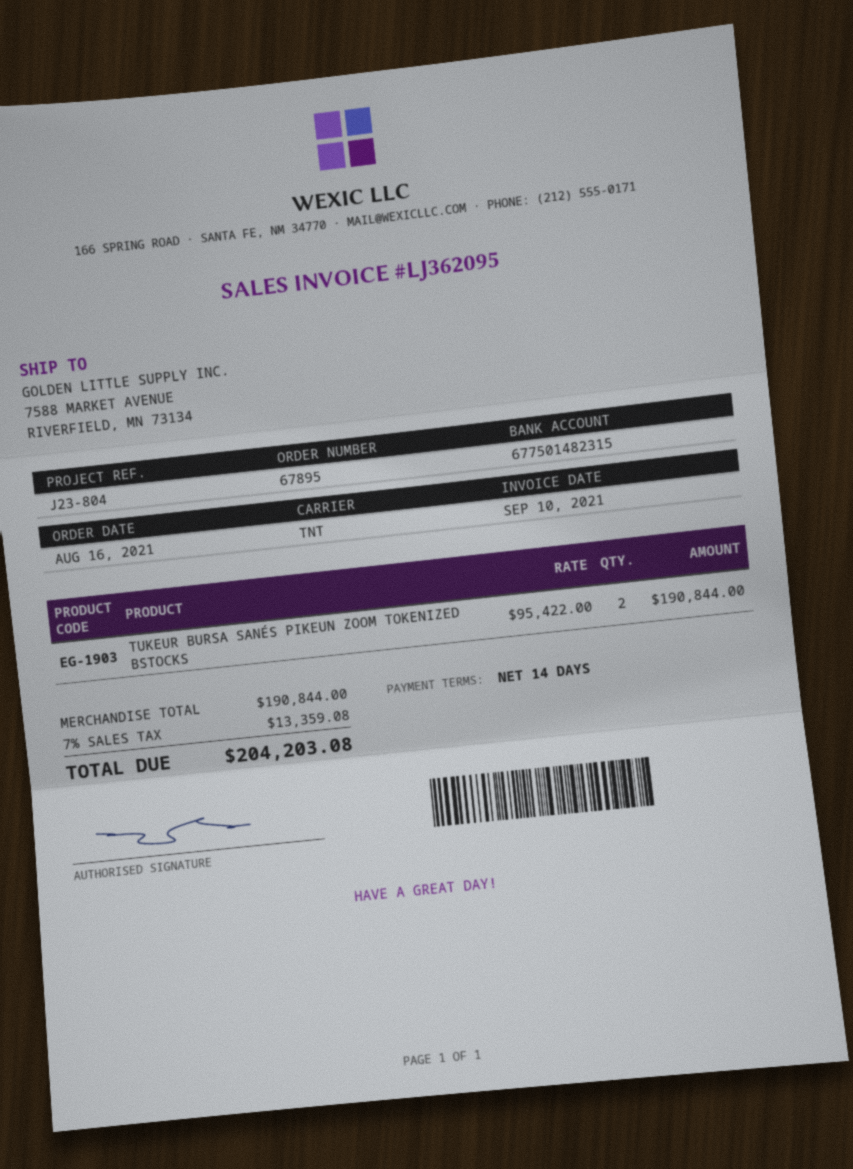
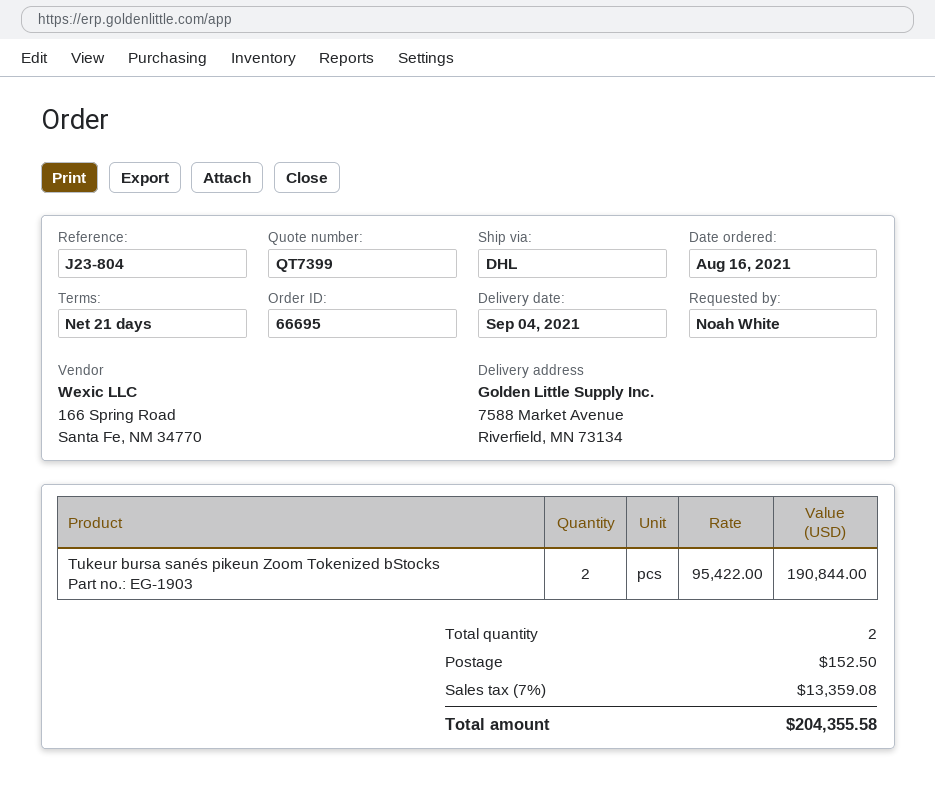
order number: 67895 -> 66695
payment terms: 14 days -> 21 days
shipping method: TNT -> DHL
shipping: none -> 152.50
total: 204203.08 -> 204355.58

